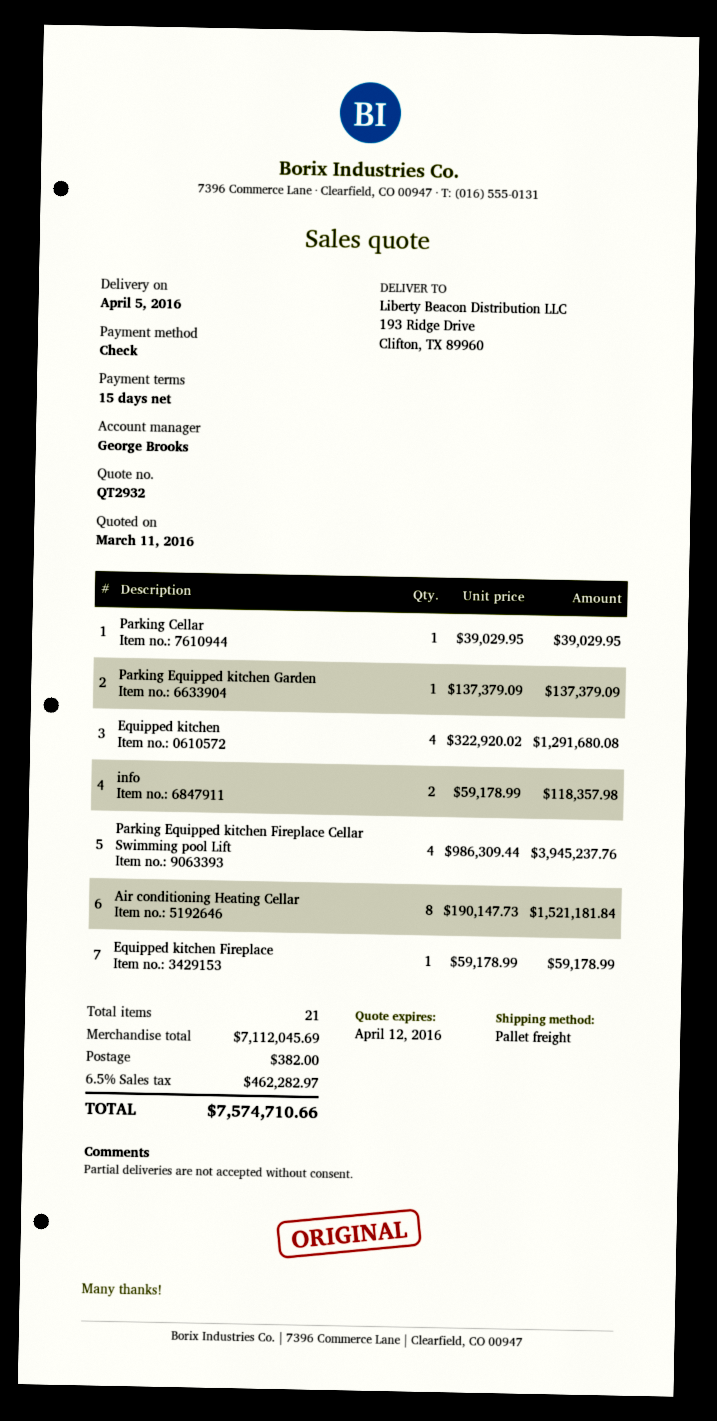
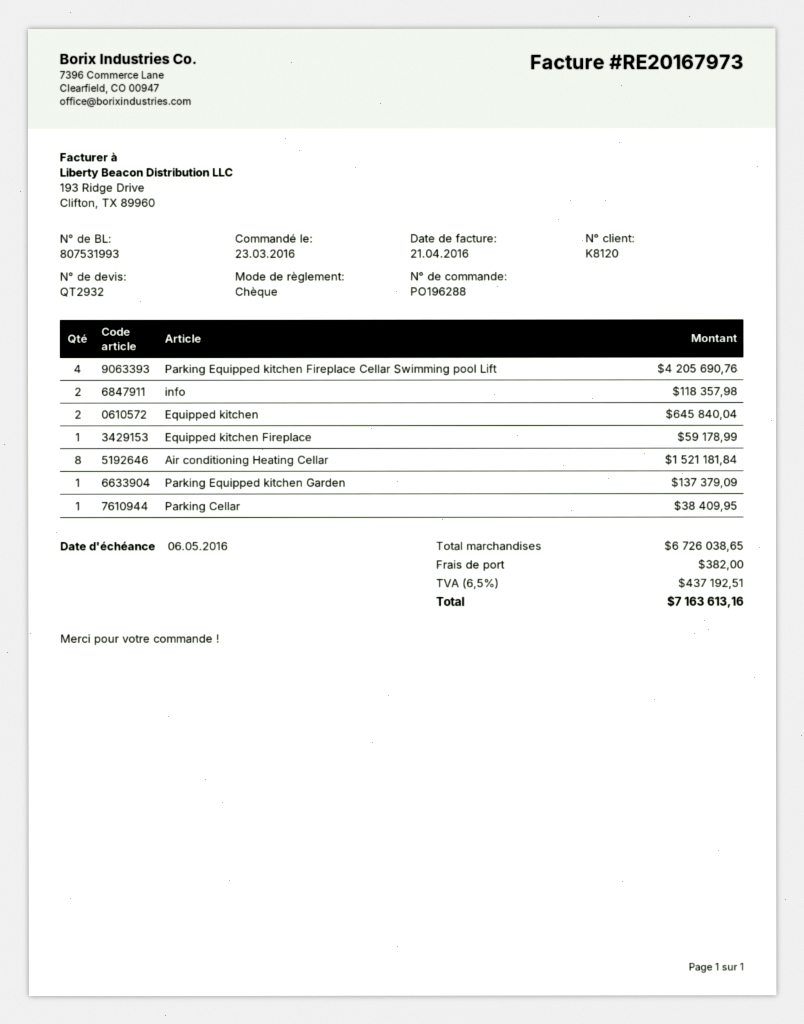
Parking Cellar: 1 for 39029.95 -> 1 for 38409.95
Equipped kitchen: 4 for 1291680.08 -> 2 for 645840.04
Parking Equipped kitchen Fireplace Cellar Swimming pool Lift: 4 for 3945237.76 -> 4 for 4205690.76
subtotal: 7112045.69 -> 6726038.65
tax: 6.5% = 462282.97 -> 6.5% = 437192.51
total: 7574710.66 -> 7163613.16

